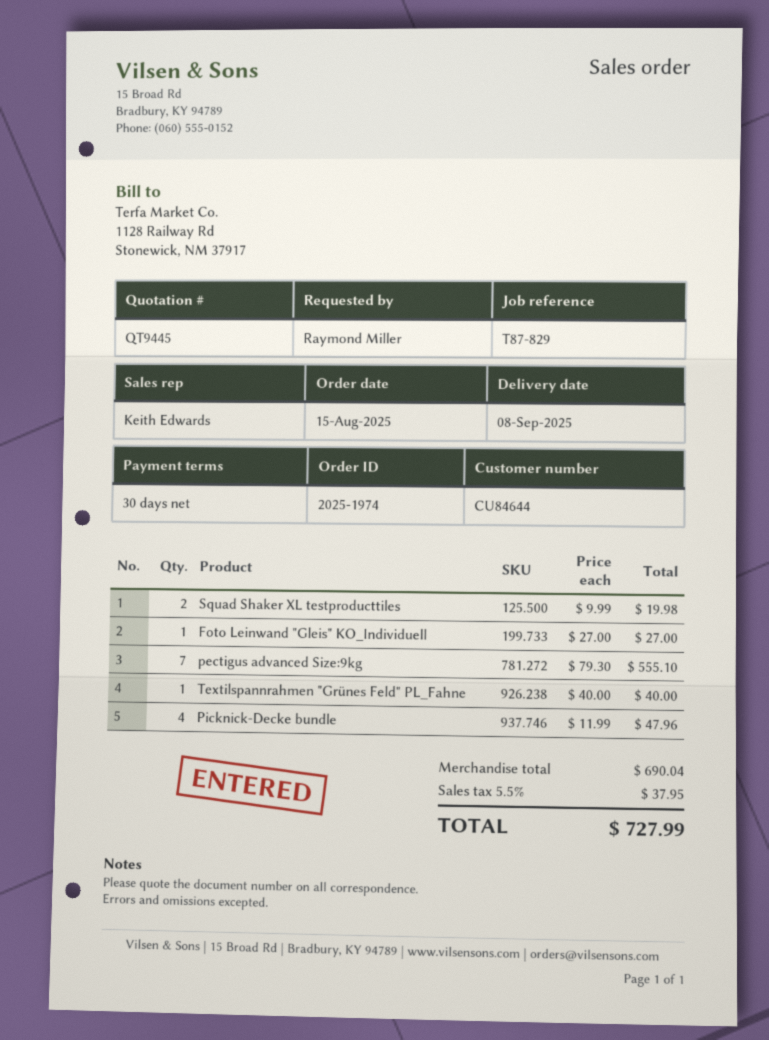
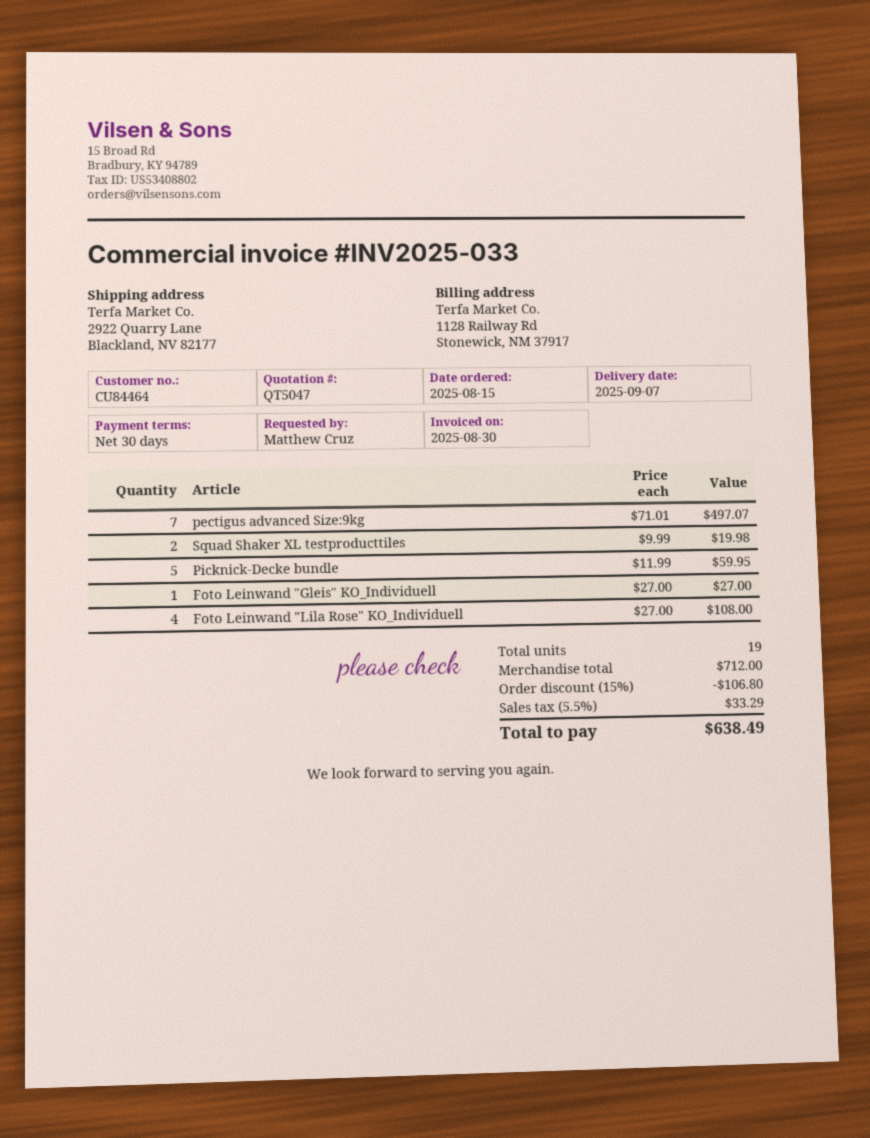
quote number: QT9445 -> QT5047
delivery date: 2025-09-08 -> 2025-09-07
customer number: CU84644 -> CU84464
ordered by: Raymond Miller -> Matthew Cruz
pectigus advanced Size:9kg: 7 x 79.30 = 555.10 -> 7 x 71.01 = 497.07
Textilspannrahmen "Grünes Feld" PL_Fahne: 1 x 40.00 = 40.00 -> none
Picknick-Decke bundle: 4 x 11.99 = 47.96 -> 5 x 11.99 = 59.95
Foto Leinwand "Lila Rose" KO_Individuell: none -> 4 x 27.00 = 108.00
subtotal: 690.04 -> 712.00
discount: none -> 15% = 106.80
tax: 5.5% = 37.95 -> 5.5% = 33.29
total: 727.99 -> 638.49

